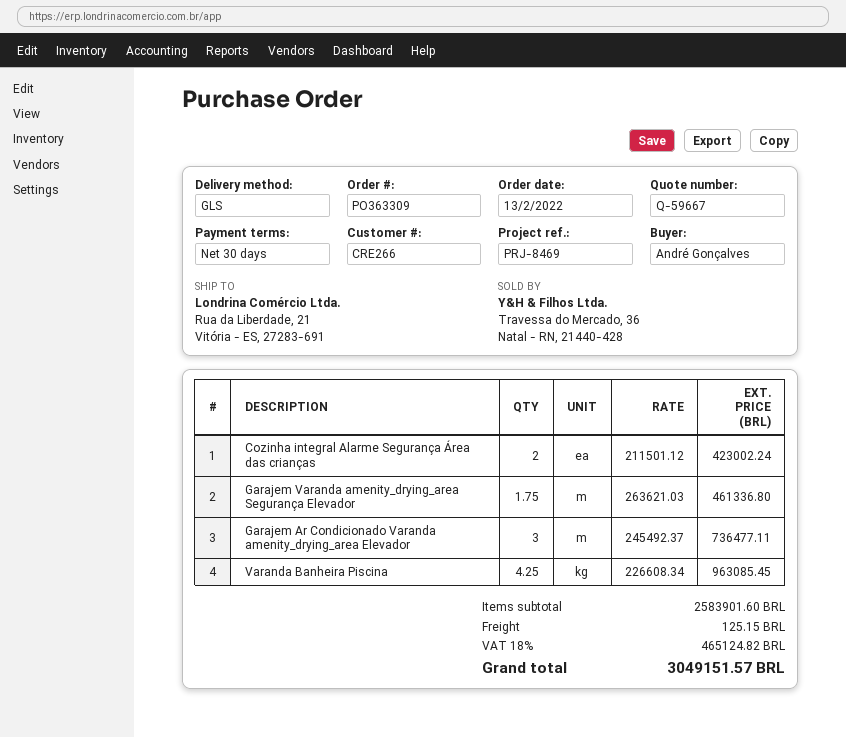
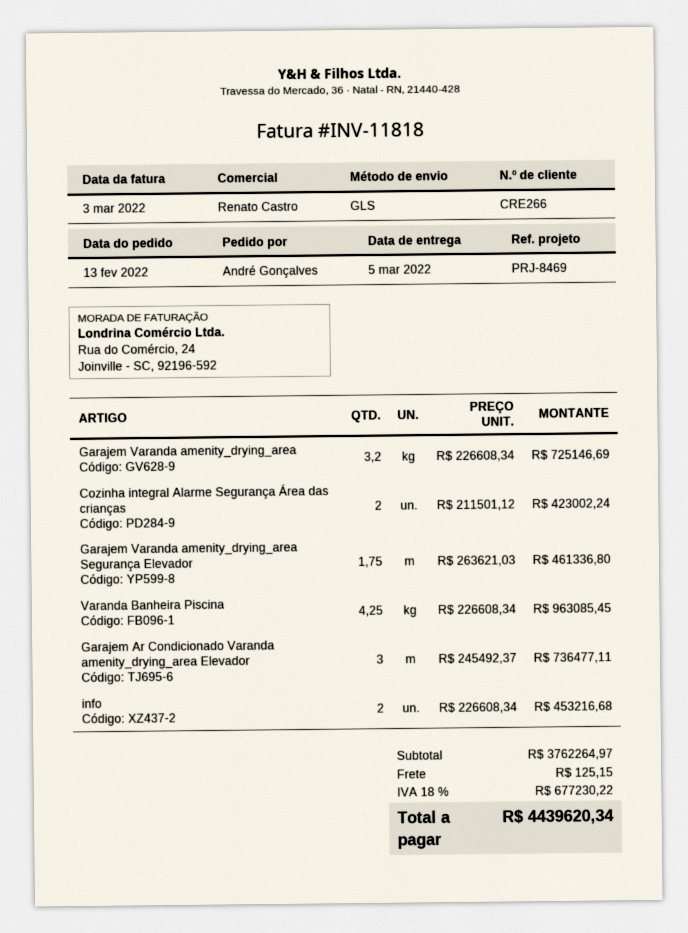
Garajem Varanda amenity_drying_area: none -> 3.2 x 226608.34 = 725146.69
info: none -> 2 x 226608.34 = 453216.68
subtotal: 2583901.60 -> 3762264.97
tax: 18% = 465124.82 -> 18% = 677230.22
total: 3049151.57 -> 4439620.34

